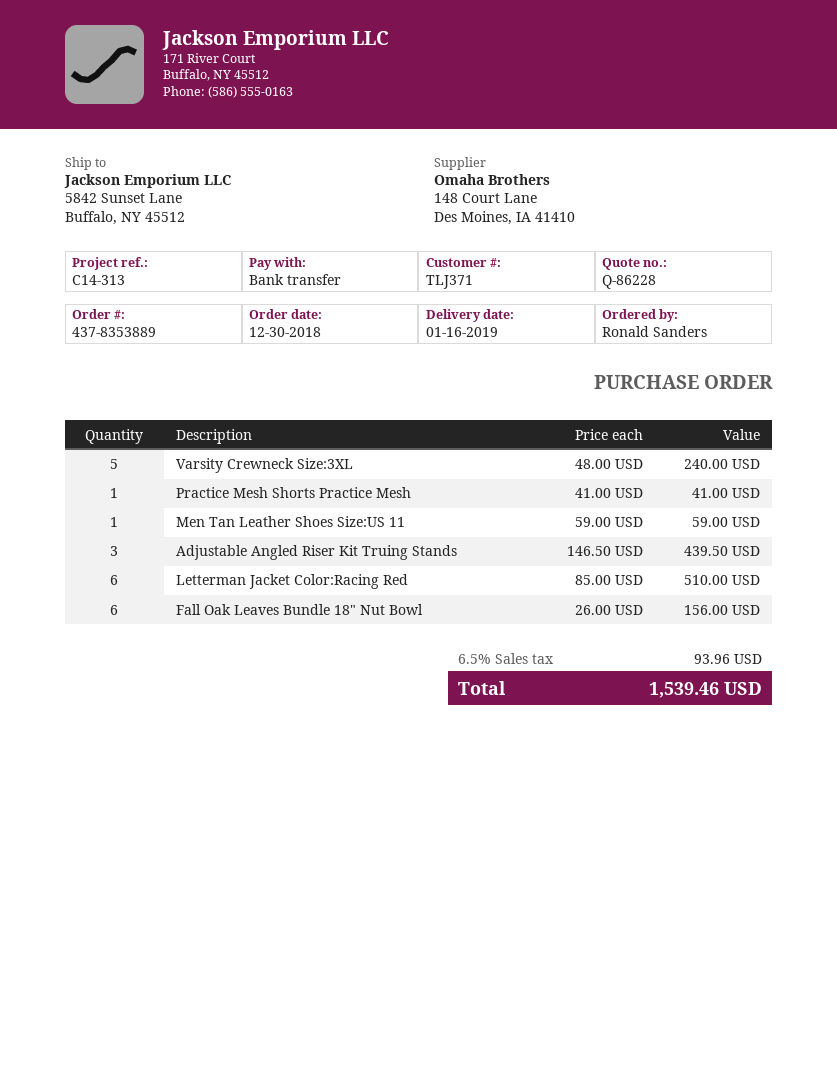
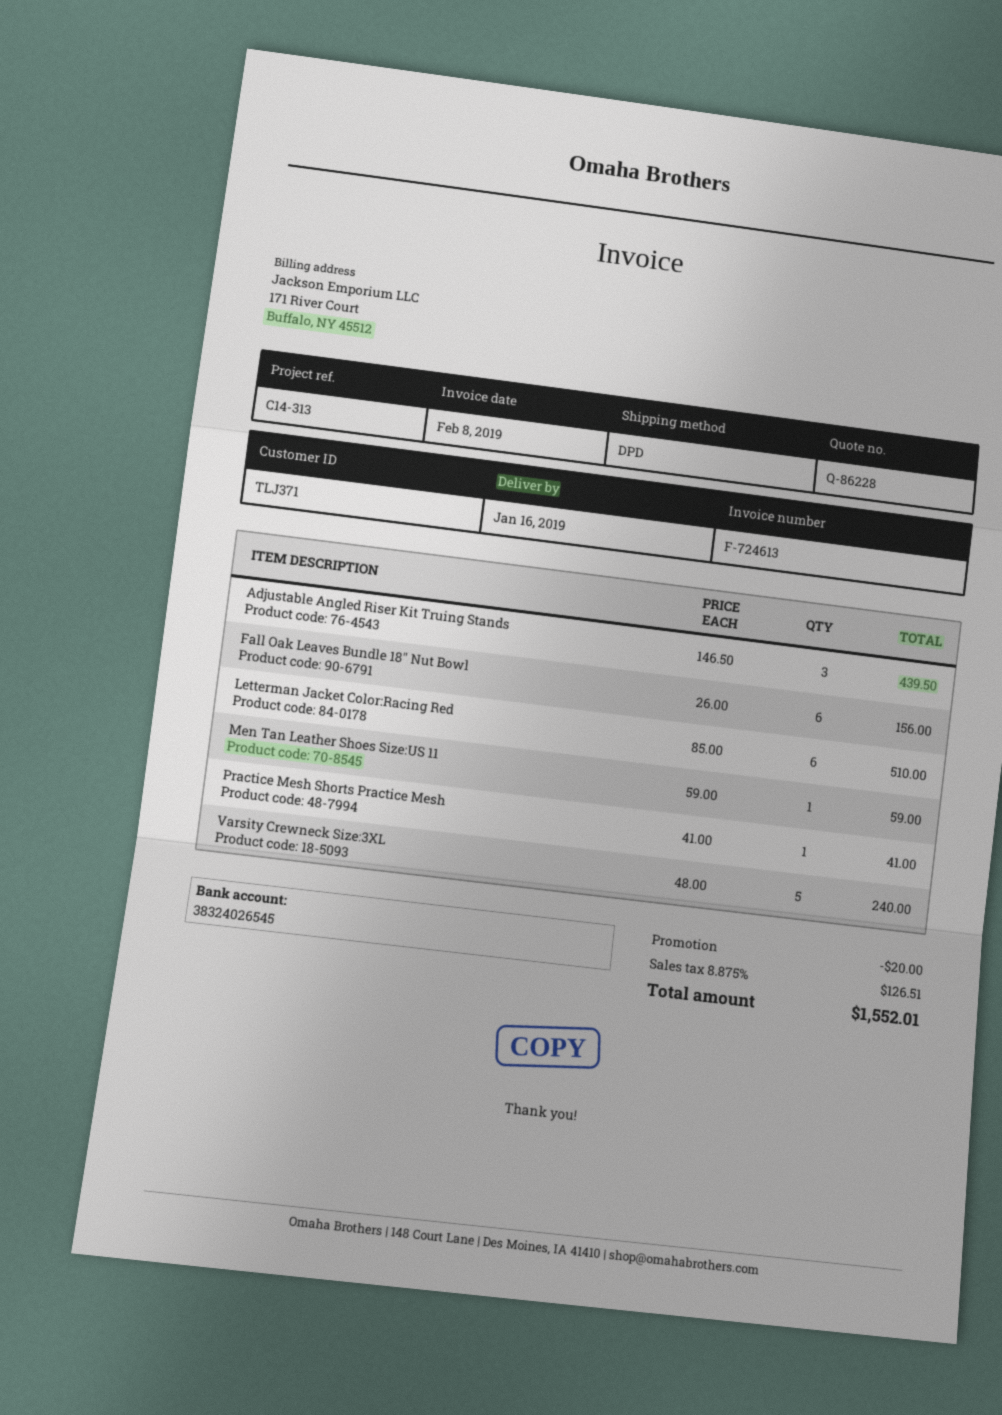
discount: none -> 20.00
tax: 6.5% = 93.96 -> 8.875% = 126.51
total: 1539.46 -> 1552.01

